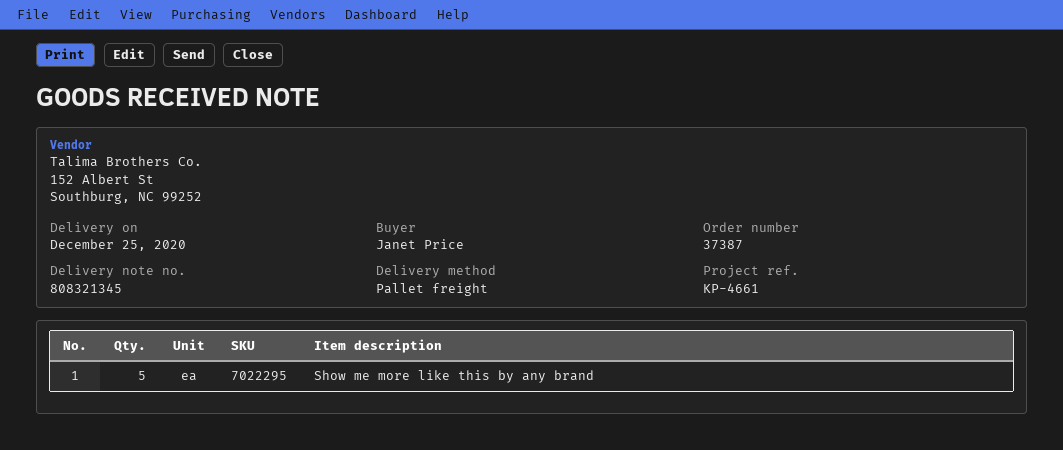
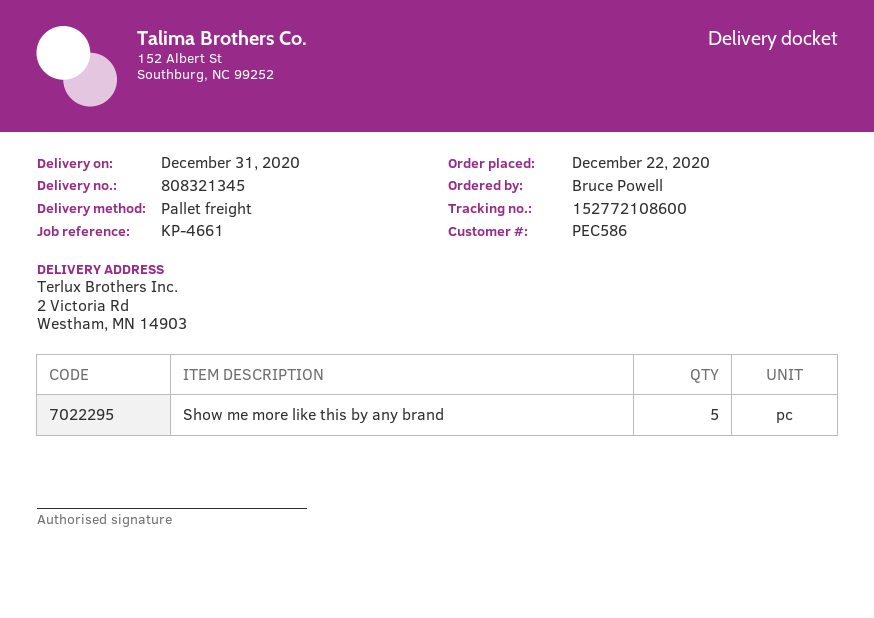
delivery date: 2020-12-25 -> 2020-12-31
ordered by: Janet Price -> Bruce Powell

